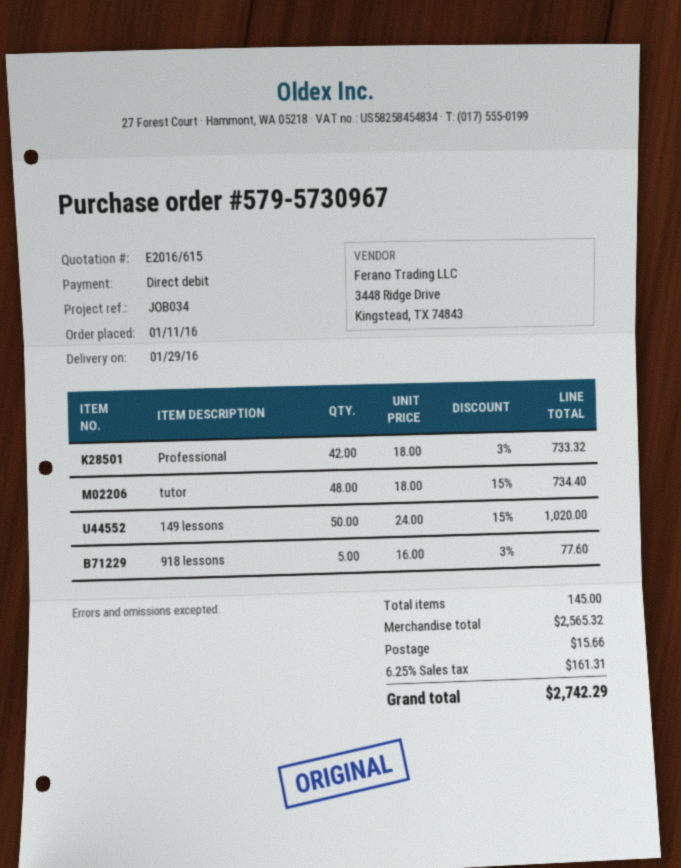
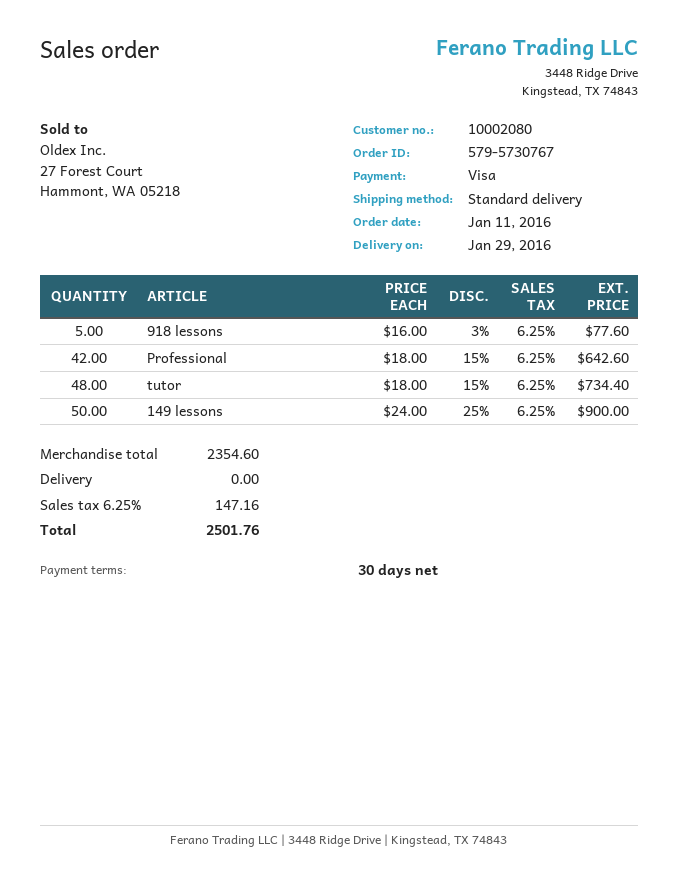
order number: 579-5730967 -> 579-5730767
payment method: direct debit -> Visa
Professional: 42 x 18.00 - 3% = 733.32 -> 42 x 18.00 - 15% = 642.60
149 lessons: 50 x 24.00 - 15% = 1020.00 -> 50 x 24.00 - 25% = 900.00
subtotal: 2565.32 -> 2354.60
shipping: 15.66 -> 0.00
tax: 6.25% = 161.31 -> 6.25% = 147.16
total: 2742.29 -> 2501.76

